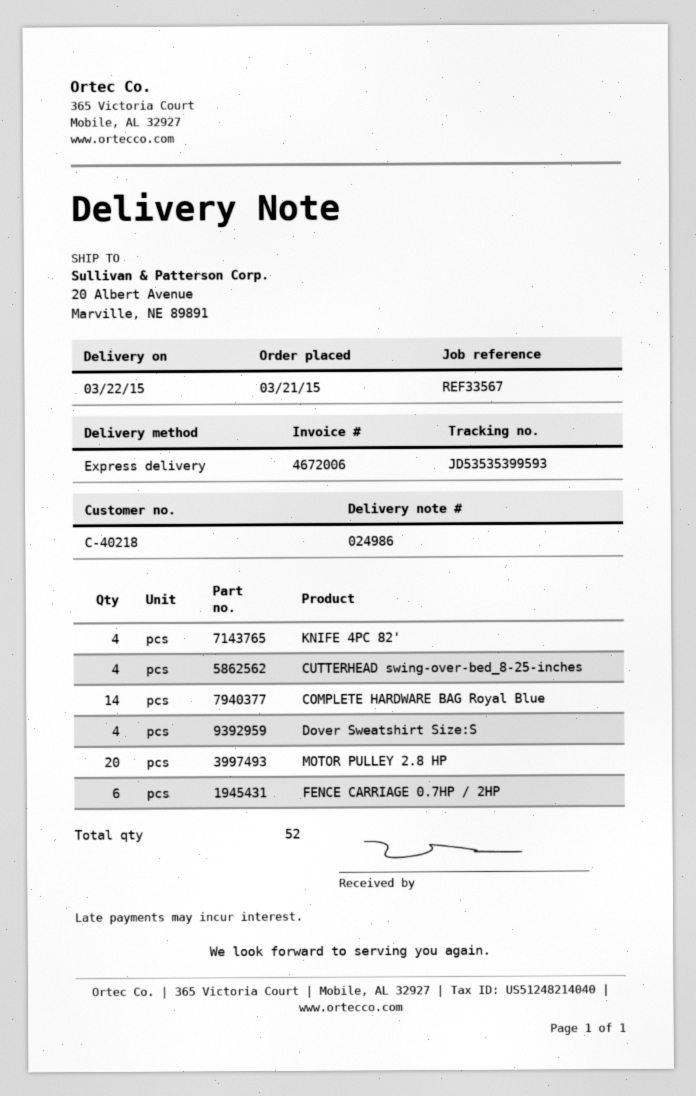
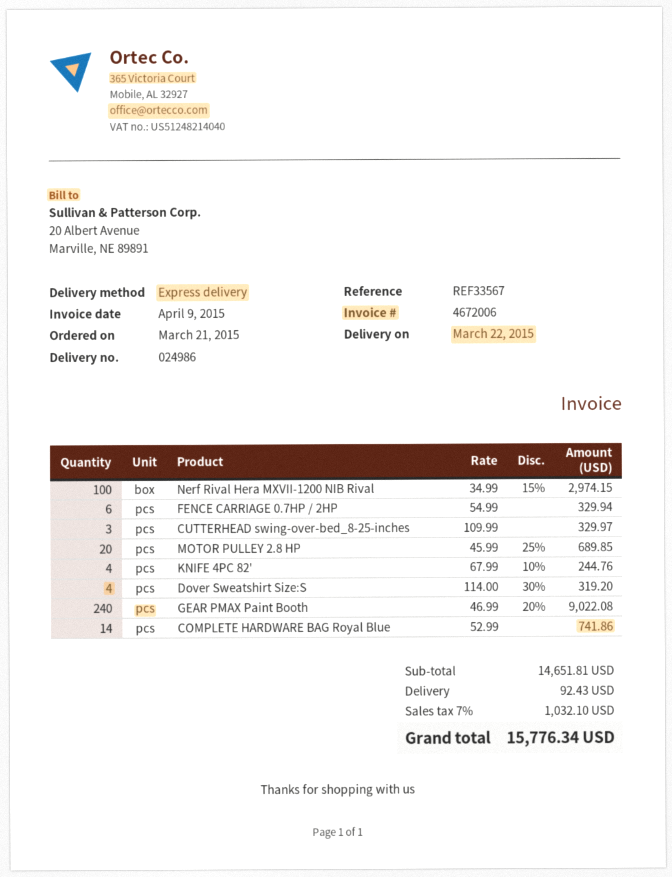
CUTTERHEAD swing-over-bed_8-25-inches: 4 -> 3
Nerf Rival Hera MXVII-1200 NIB Rival: none -> 100
GEAR PMAX Paint Booth: none -> 240

